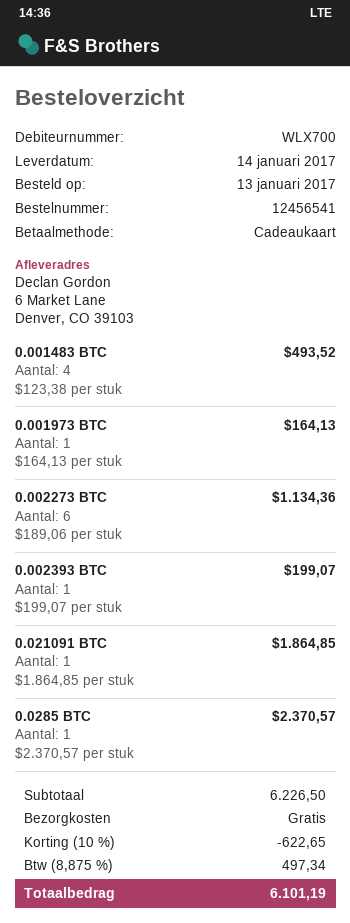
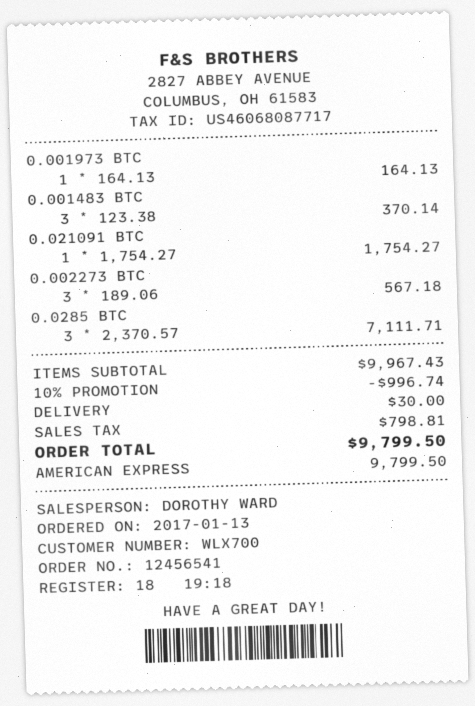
payment method: gift card -> American Express
0.001483 BTC: 4 x 123.38 = 493.52 -> 3 x 123.38 = 370.14
0.002273 BTC: 6 x 189.06 = 1134.36 -> 3 x 189.06 = 567.18
0.002393 BTC: 1 x 199.07 = 199.07 -> none
0.021091 BTC: 1 x 1864.85 = 1864.85 -> 1 x 1754.27 = 1754.27
0.0285 BTC: 1 x 2370.57 = 2370.57 -> 3 x 2370.57 = 7111.71
subtotal: 6226.50 -> 9967.43
discount: 10% = 622.65 -> 10% = 996.74
shipping: 0.00 -> 30.00
tax: 497.34 -> 798.81
total: 6101.19 -> 9799.50

